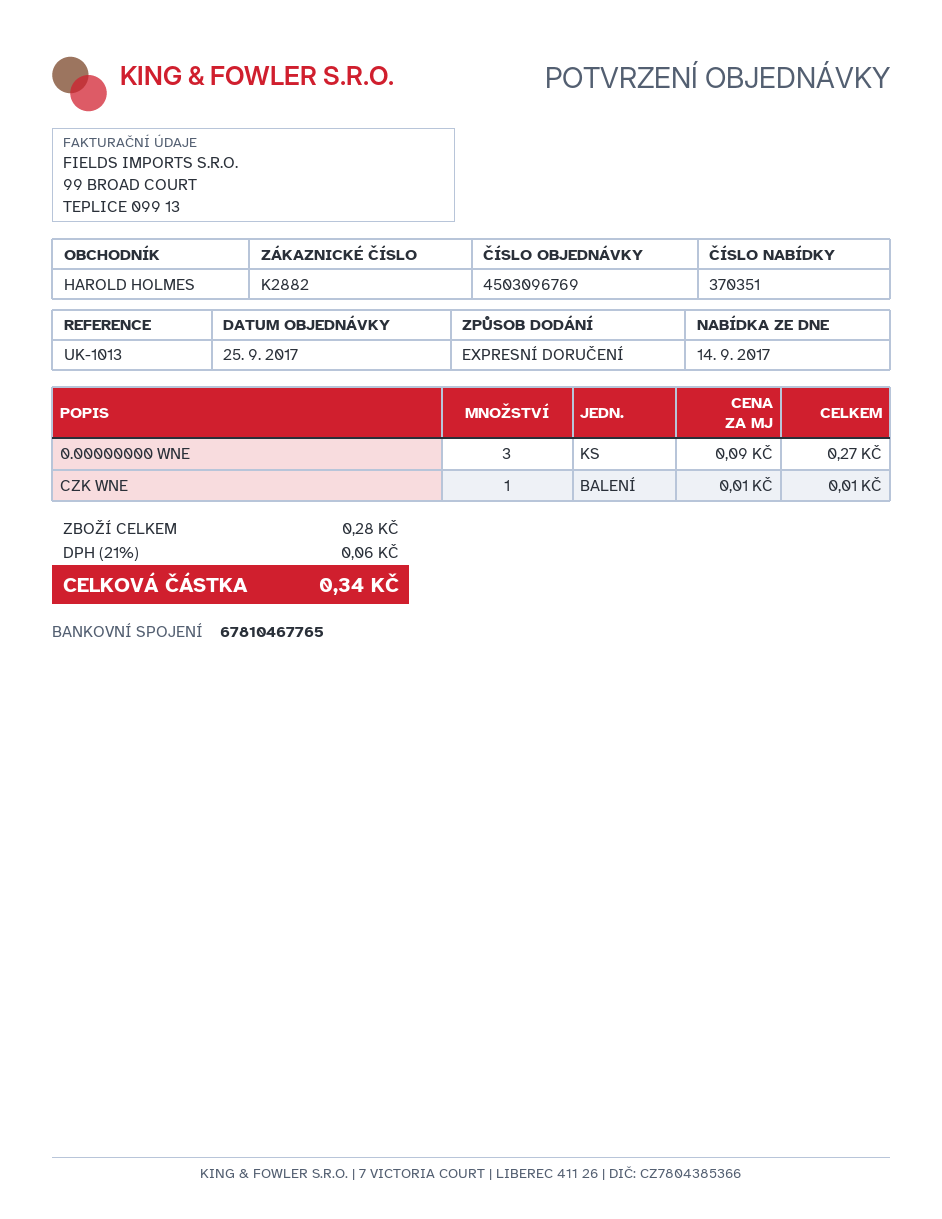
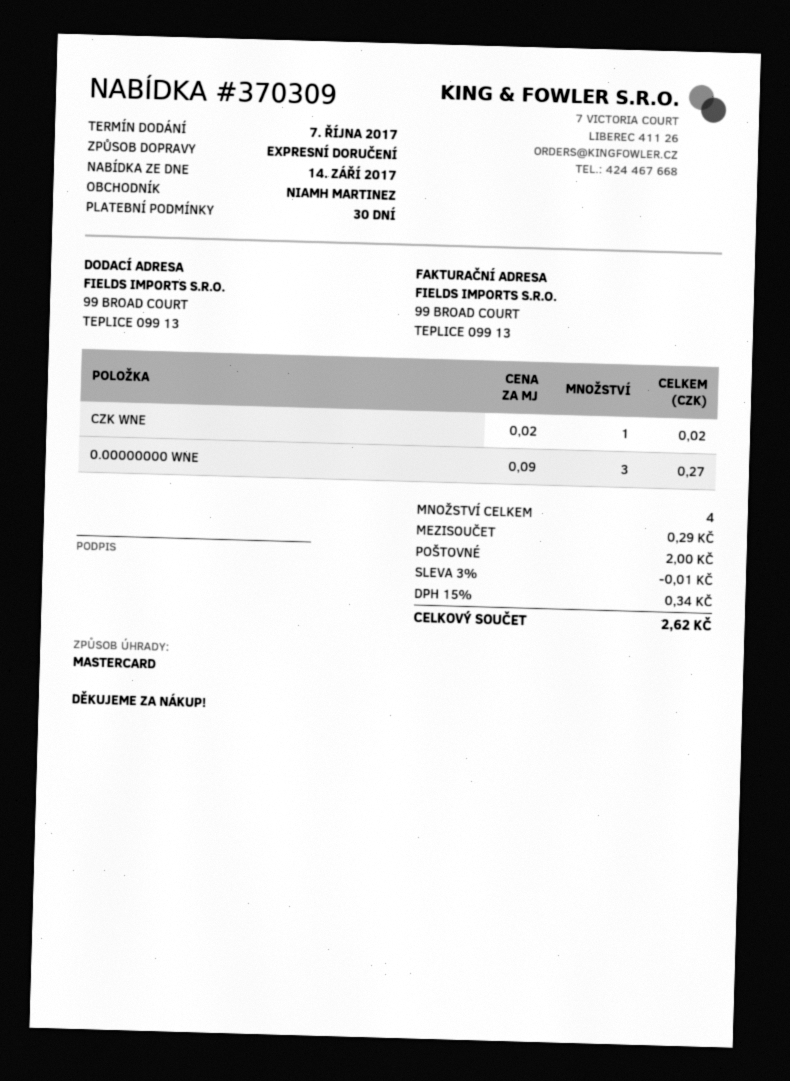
quote number: 370351 -> 370309
sales rep: HAROLD HOLMES -> NIAMH MARTINEZ
CZK WNE: 1 x 0.01 = 0.01 -> 1 x 0.02 = 0.02
subtotal: 0.28 -> 0.29
discount: none -> 3% = 0.01
shipping: none -> 2.00
tax: 21% = 0.06 -> 15% = 0.34
total: 0.34 -> 2.62

